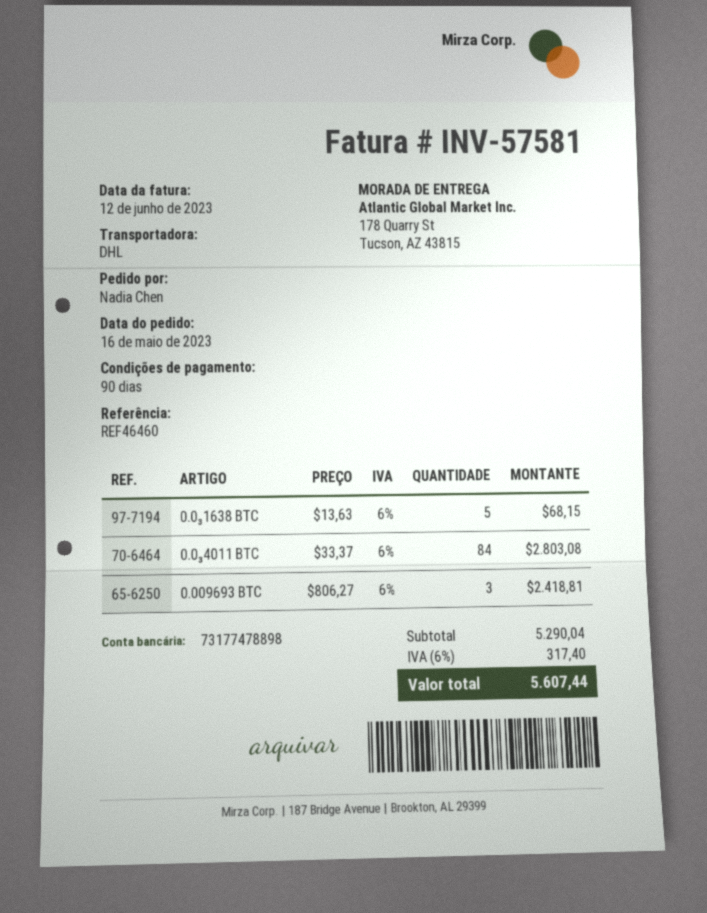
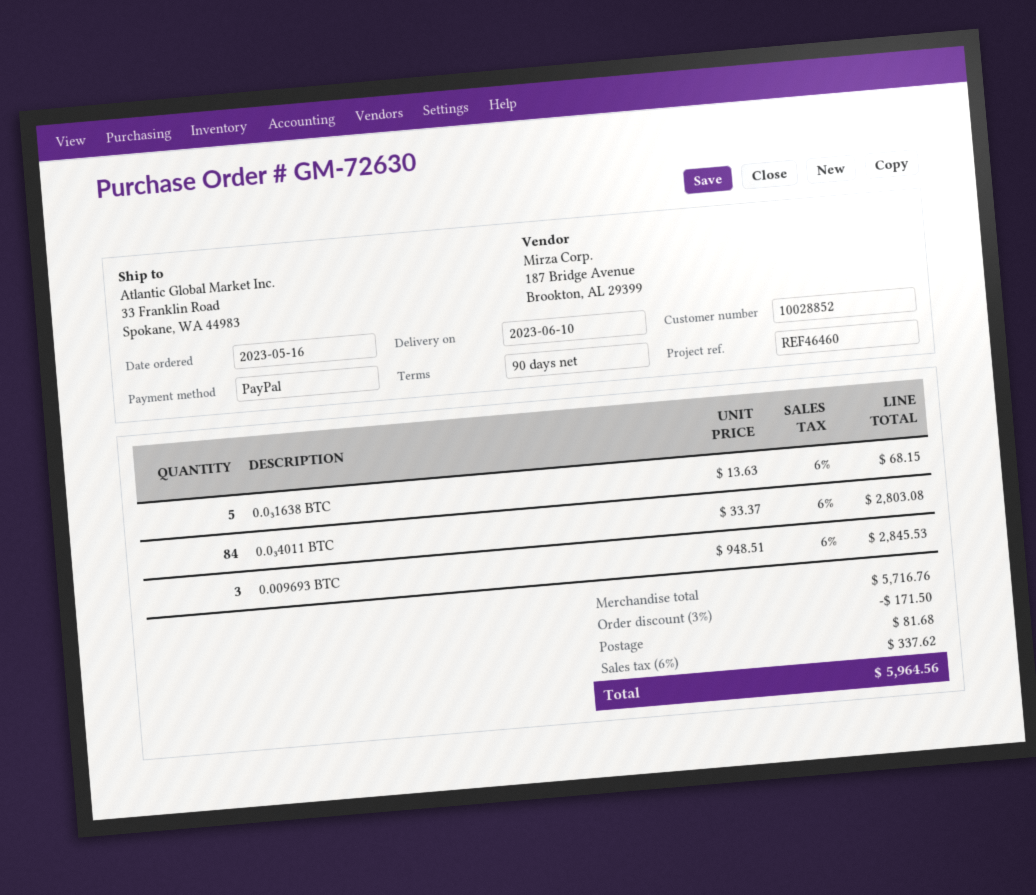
ship to: 178 Quarry St, Tucson, AZ 43815 -> 33 Franklin Road, Spokane, WA 44983
0.009693 BTC: 3 x 806.27 = 2418.81 -> 3 x 948.51 = 2845.53
subtotal: 5290.04 -> 5716.76
discount: none -> 3% = 171.50
shipping: none -> 81.68
tax: 6% = 317.40 -> 6% = 337.62
total: 5607.44 -> 5964.56

